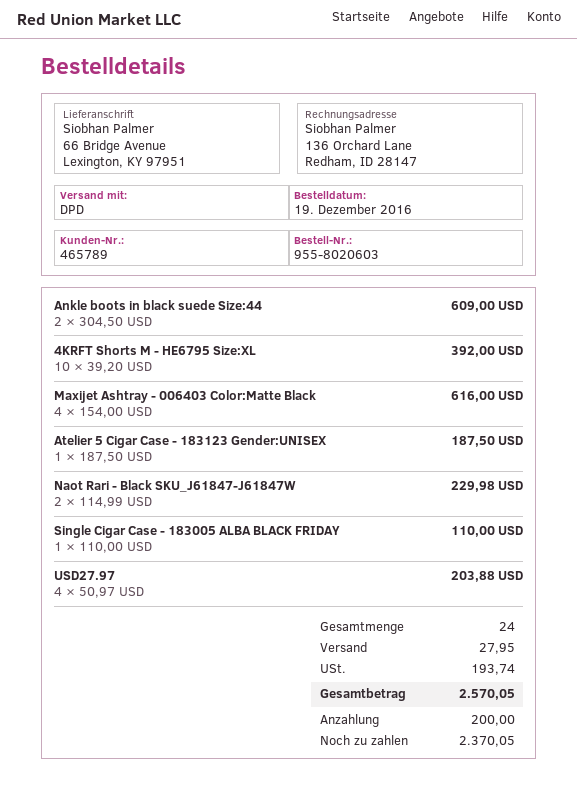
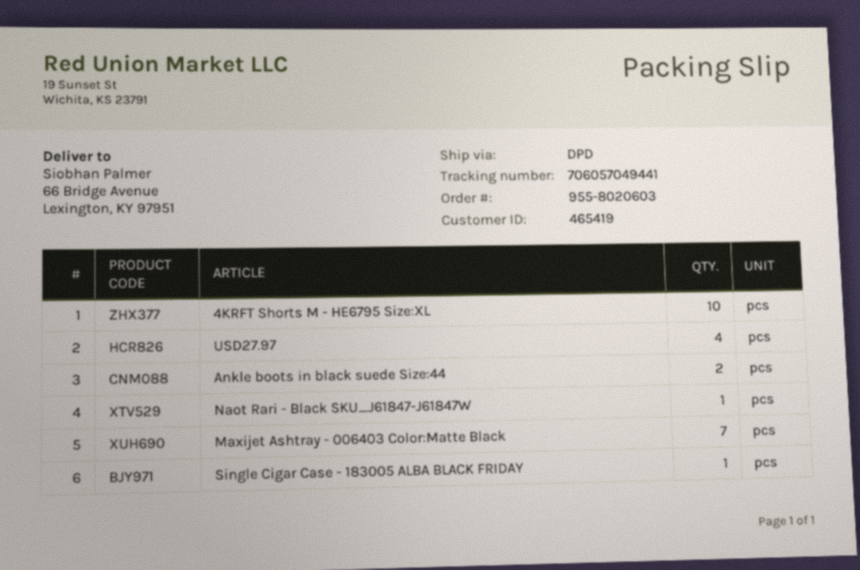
customer number: 465789 -> 465419
Maxijet Ashtray - 006403 Color:Matte Black: 4 -> 7
Atelier 5 Cigar Case - 183123 Gender:UNISEX: 1 -> none
Naot Rari - Black SKU_J61847-J61847W: 2 -> 1

